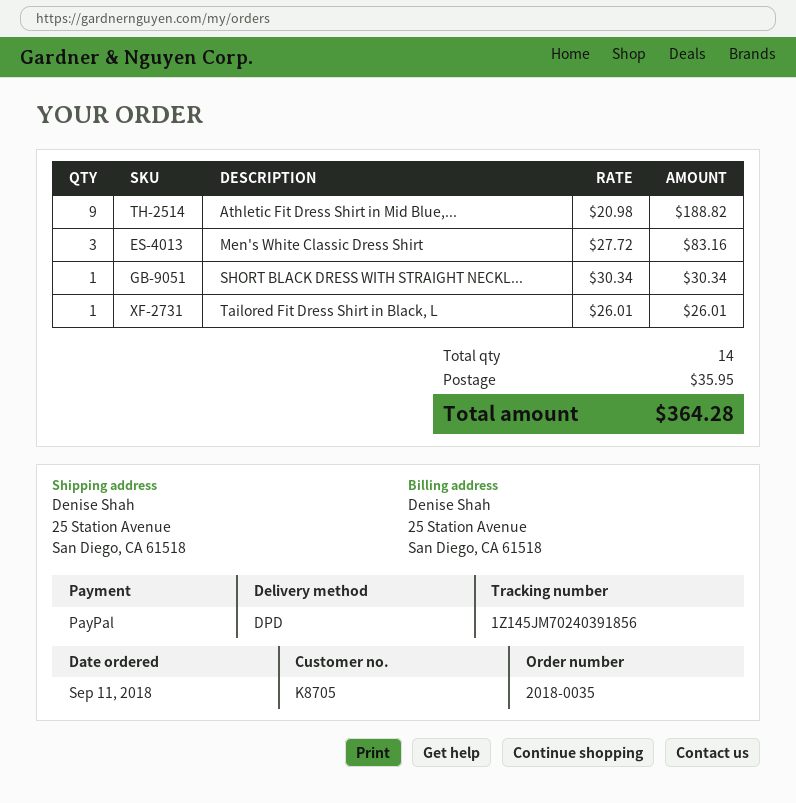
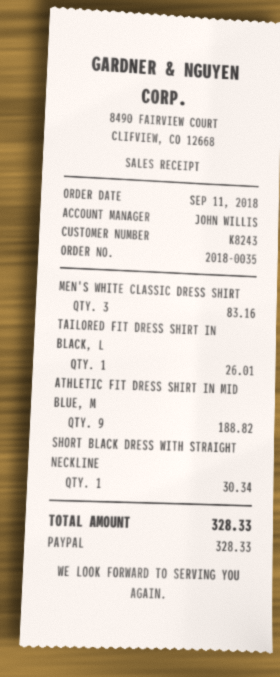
customer number: K8705 -> K8243
shipping: 35.95 -> none
total: 364.28 -> 328.33

